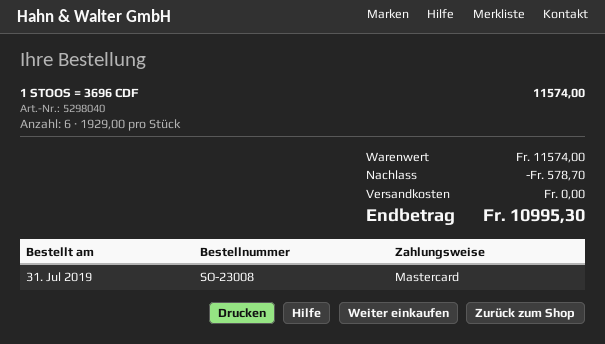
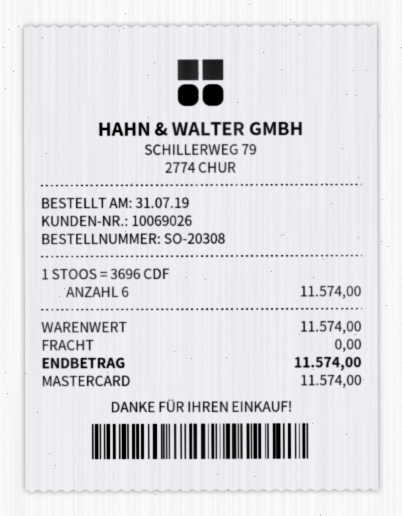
order number: SO-23008 -> SO-20308
discount: 578.70 -> none
total: 10995.30 -> 11574.00

